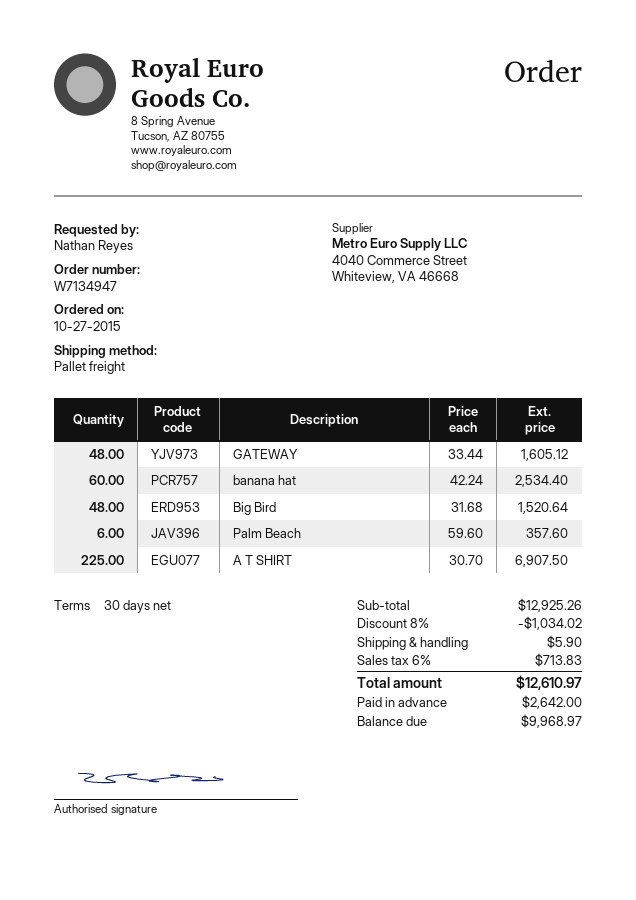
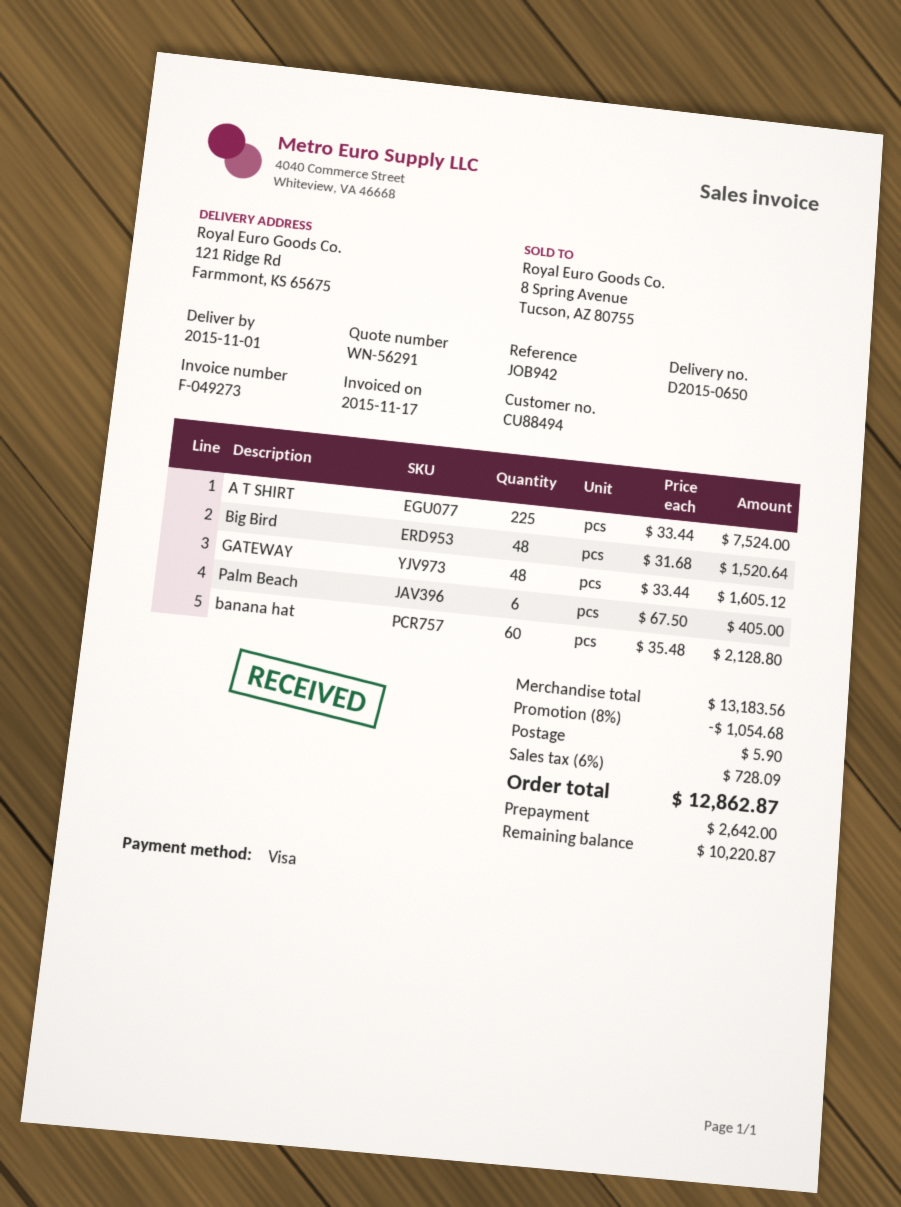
banana hat: 60 x 42.24 = 2534.40 -> 60 x 35.48 = 2128.80
Palm Beach: 6 x 59.60 = 357.60 -> 6 x 67.50 = 405.00
A T SHIRT: 225 x 30.70 = 6907.50 -> 225 x 33.44 = 7524.00
subtotal: 12925.26 -> 13183.56
discount: 8% = 1034.02 -> 8% = 1054.68
tax: 6% = 713.83 -> 6% = 728.09
total: 12610.97 -> 12862.87
balance: 9968.97 -> 10220.87

